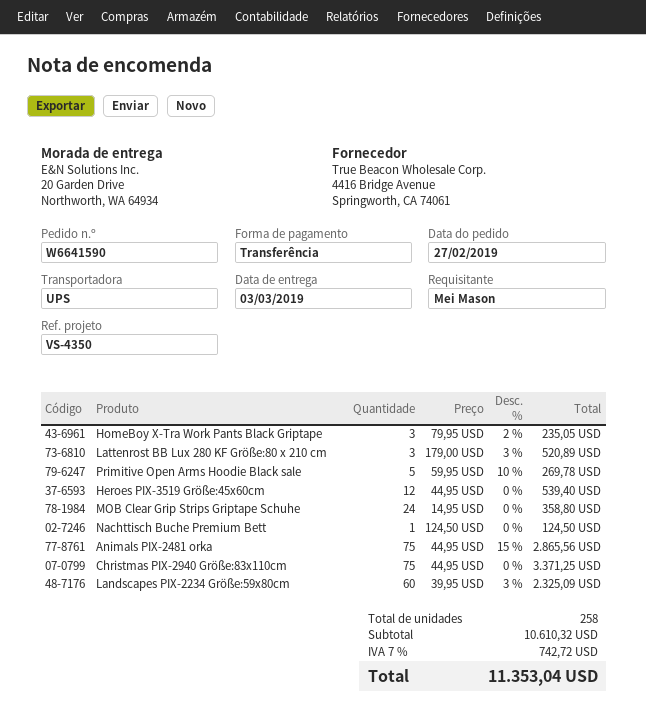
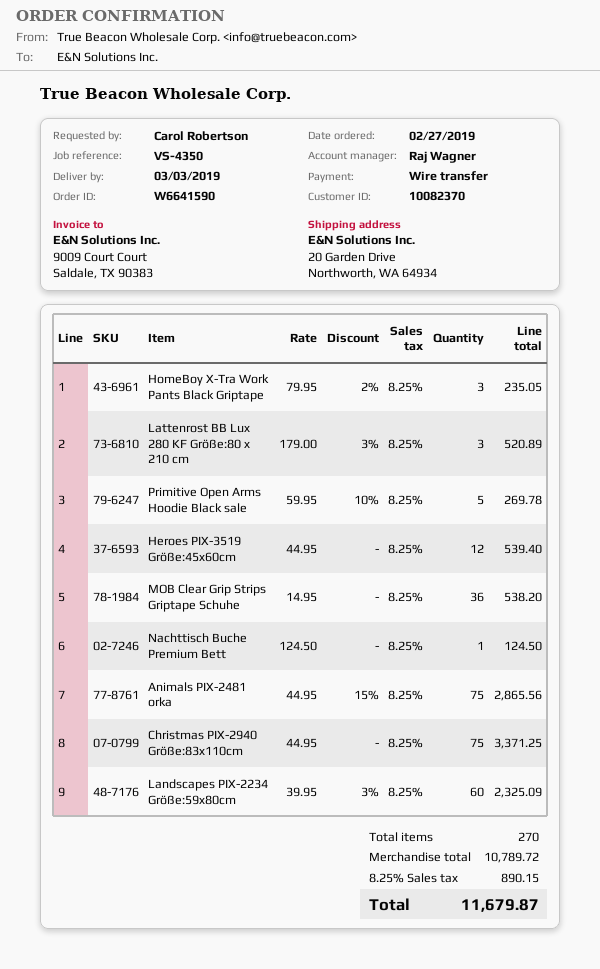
ordered by: Mei Mason -> Carol Robertson
MOB Clear Grip Strips Griptape Schuhe: 24 x 14.95 = 358.80 -> 36 x 14.95 = 538.20
total quantity: 258 -> 270
subtotal: 10610.32 -> 10789.72
tax: 7% = 742.72 -> 8.25% = 890.15
total: 11353.04 -> 11679.87

